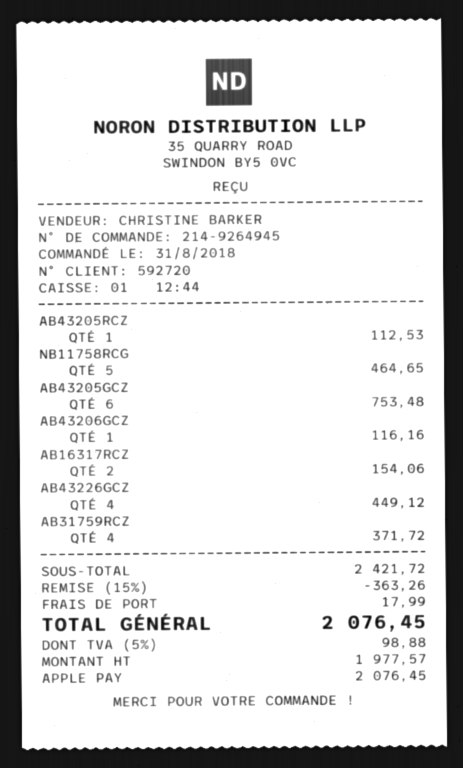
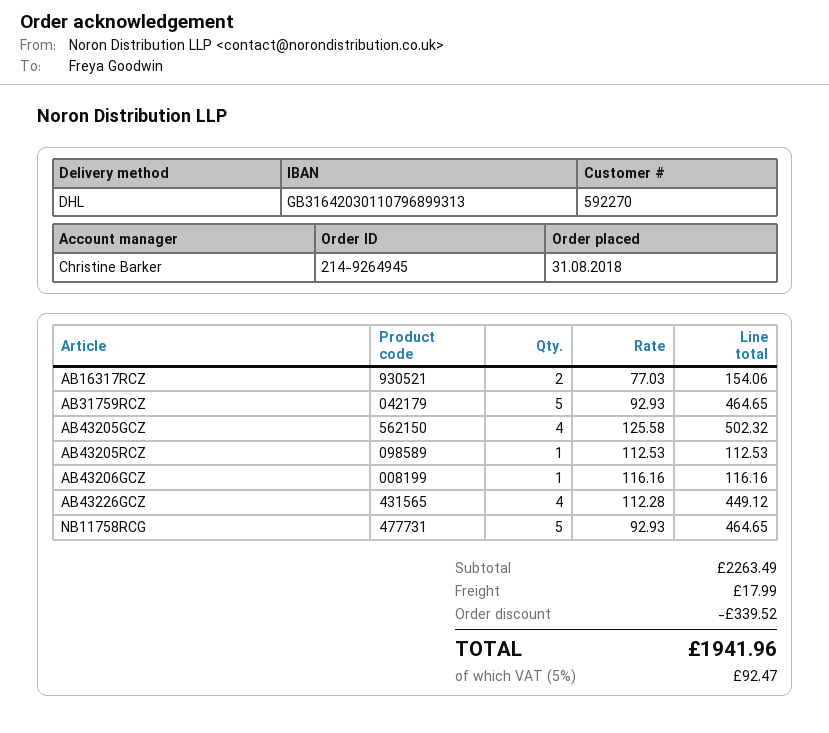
customer number: 592720 -> 592270
AB43205GCZ: 6 for 753.48 -> 4 for 502.32
AB31759RCZ: 4 for 371.72 -> 5 for 464.65
subtotal: 2421.72 -> 2263.49
discount: 363.26 -> 339.52
tax: 5% = 98.88 -> 5% = 92.47
total: 2076.45 -> 1941.96

